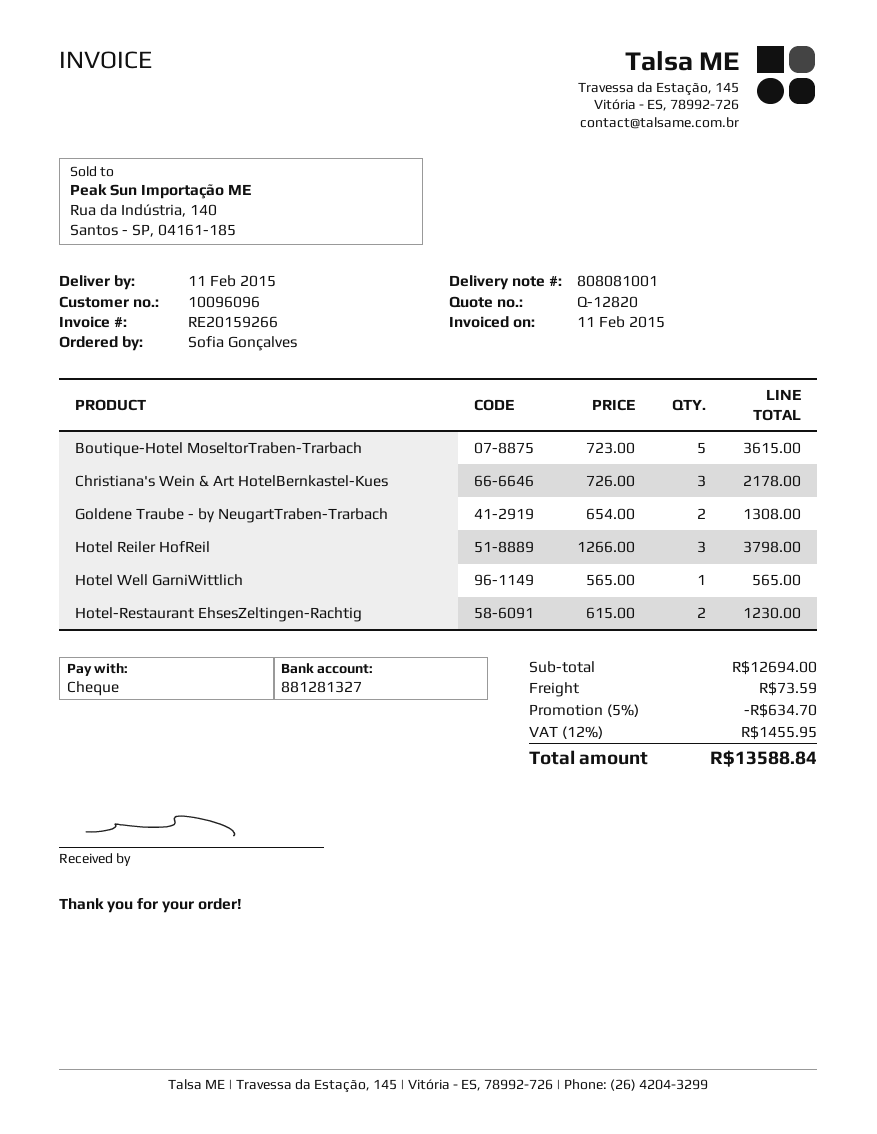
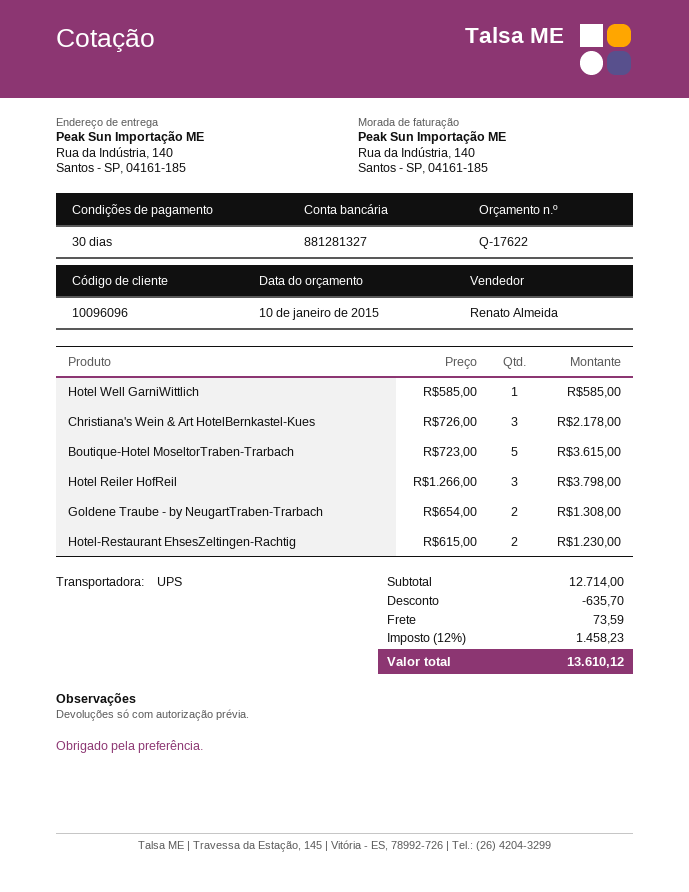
quote number: Q-12820 -> Q-17622
Hotel Well GarniWittlich: 1 x 565.00 = 565.00 -> 1 x 585.00 = 585.00
subtotal: 12694.00 -> 12714.00
discount: 634.70 -> 635.70
tax: 12% = 1455.95 -> 12% = 1458.23
total: 13588.84 -> 13610.12

